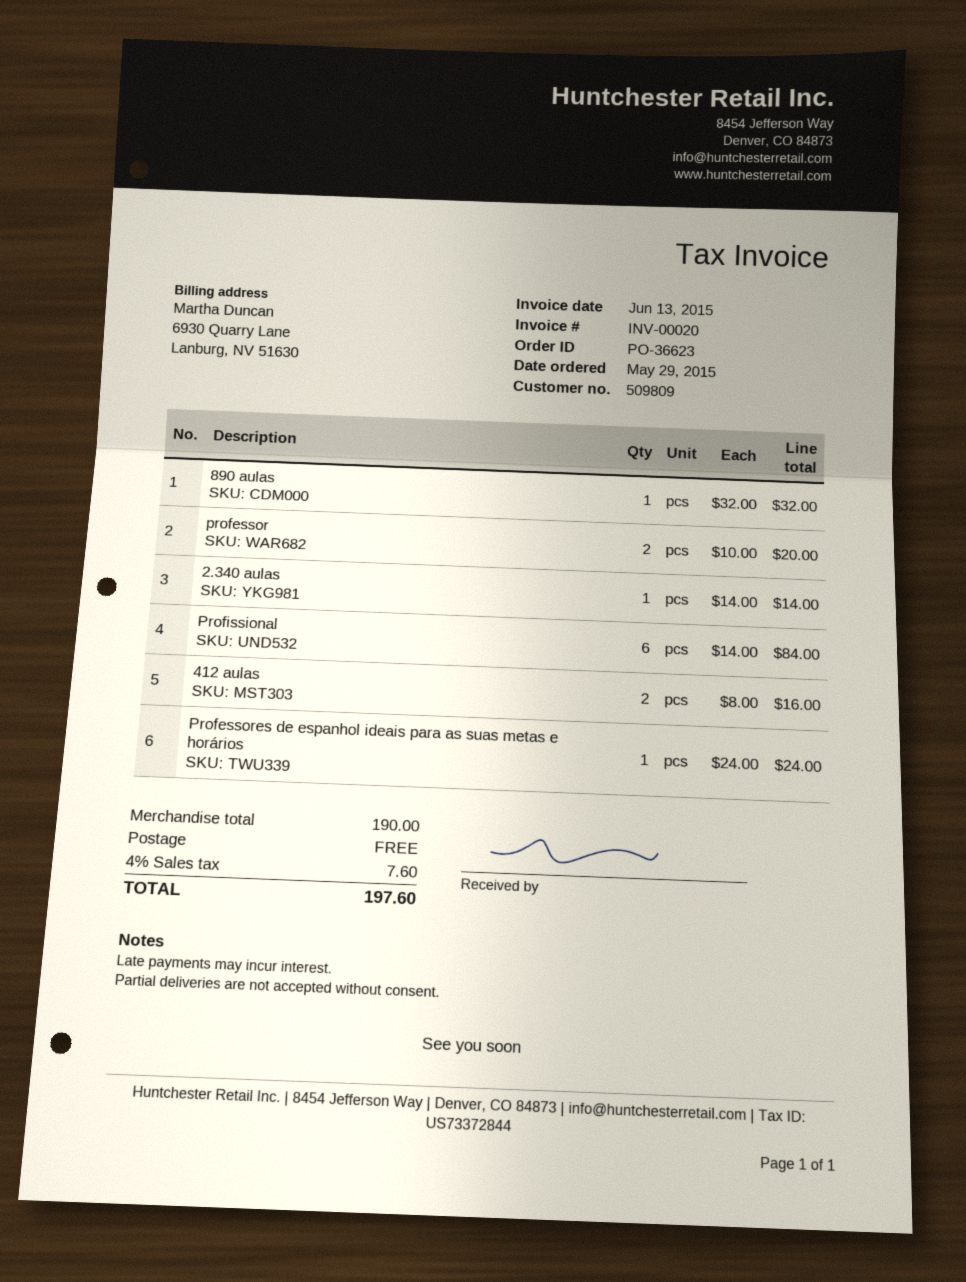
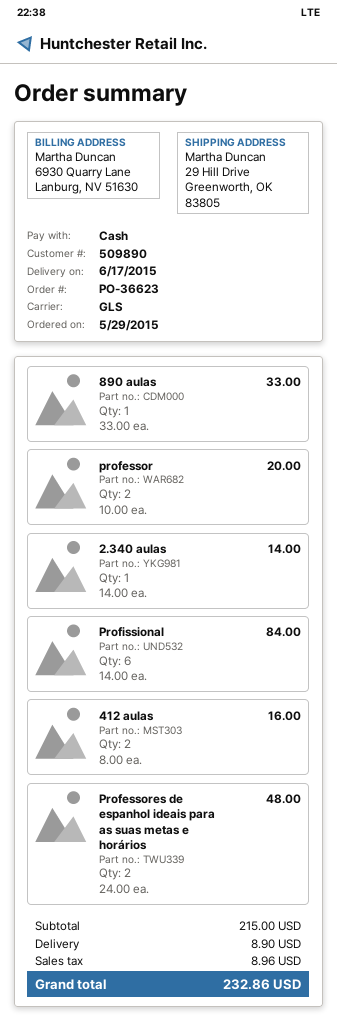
customer number: 509809 -> 509890
890 aulas: 1 x 32.00 = 32.00 -> 1 x 33.00 = 33.00
Professores de espanhol ideais para as suas metas e horários: 1 x 24.00 = 24.00 -> 2 x 24.00 = 48.00
subtotal: 190.00 -> 215.00
shipping: 0.00 -> 8.90
tax: 7.60 -> 8.96
total: 197.60 -> 232.86

